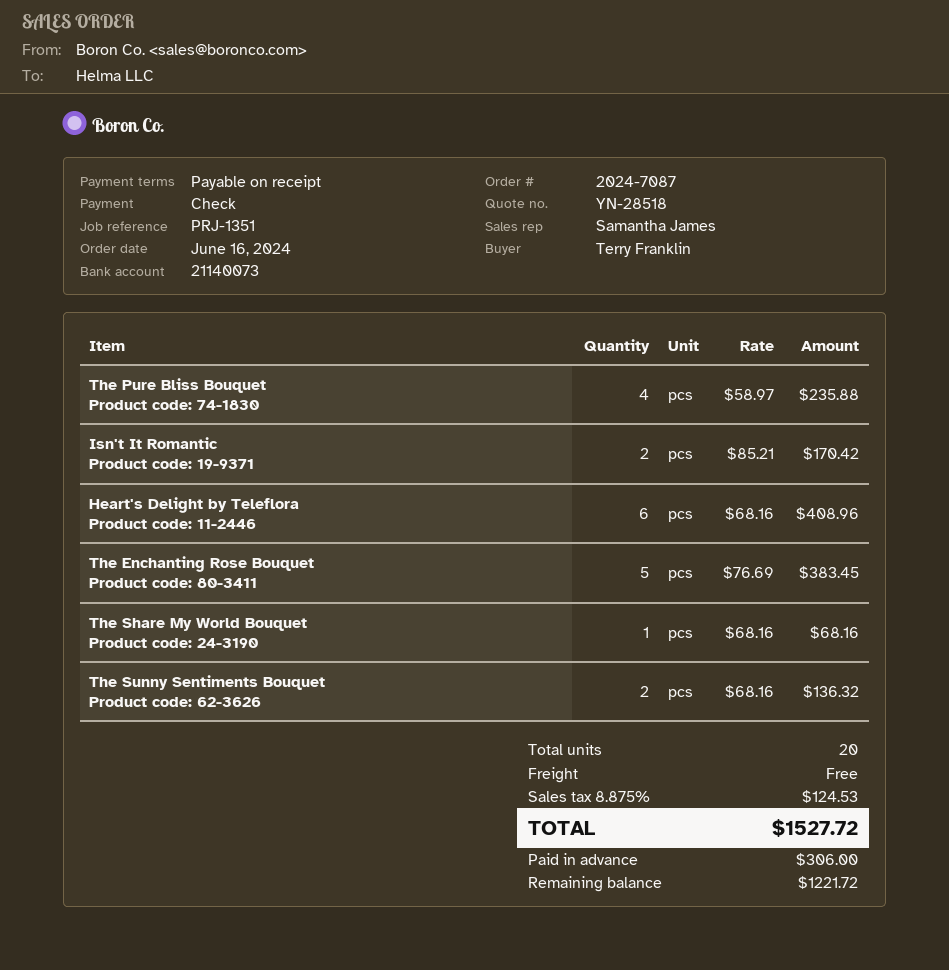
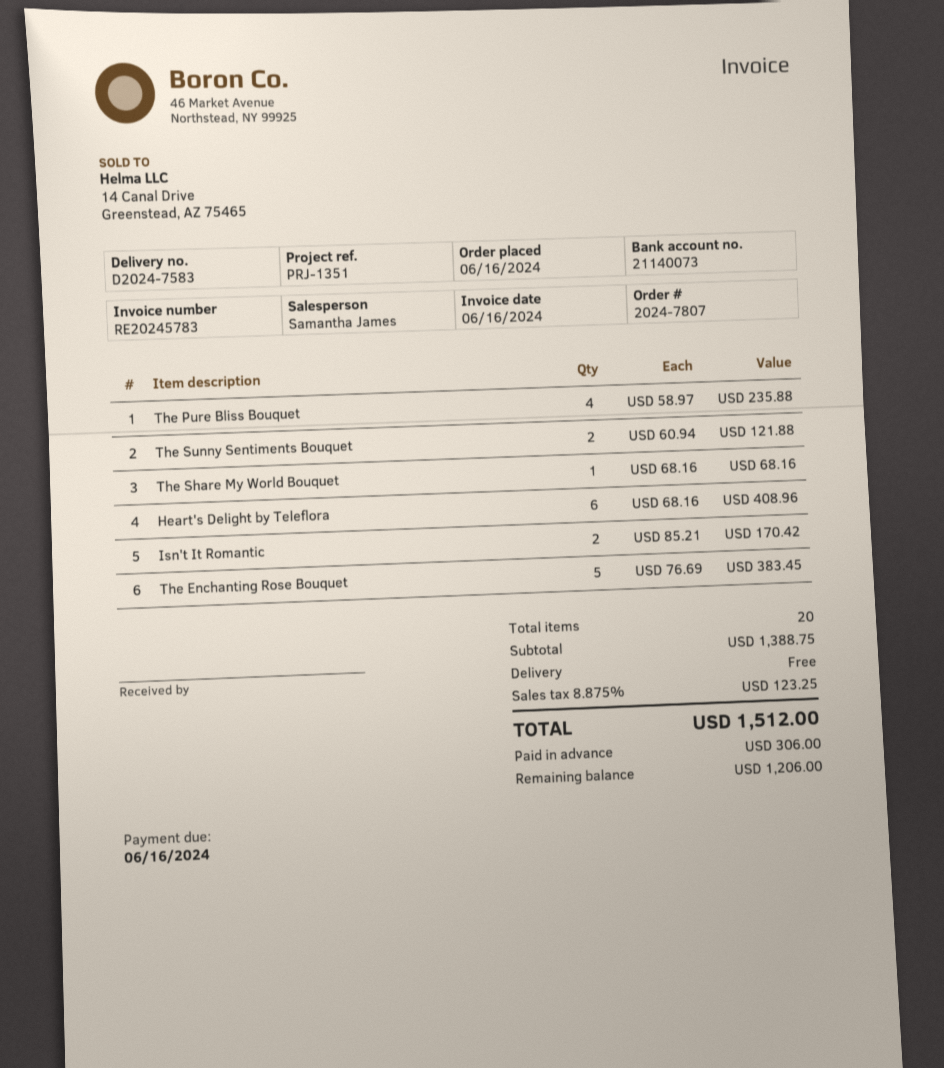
order number: 2024-7087 -> 2024-7807
The Sunny Sentiments Bouquet: 2 x 68.16 = 136.32 -> 2 x 60.94 = 121.88
tax: 8.875% = 124.53 -> 8.875% = 123.25
total: 1527.72 -> 1512.00
balance: 1221.72 -> 1206.00

